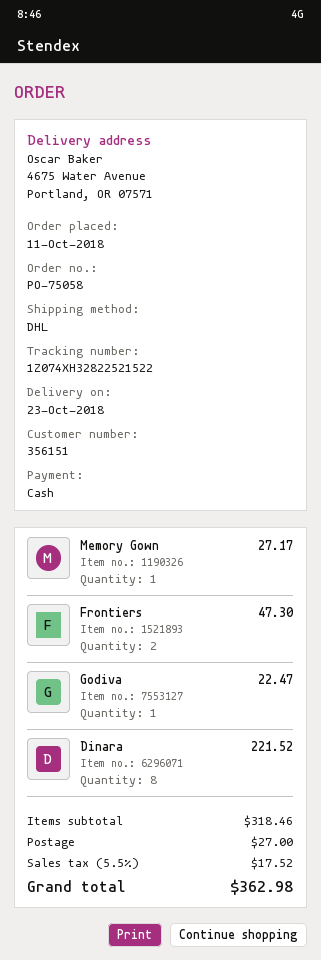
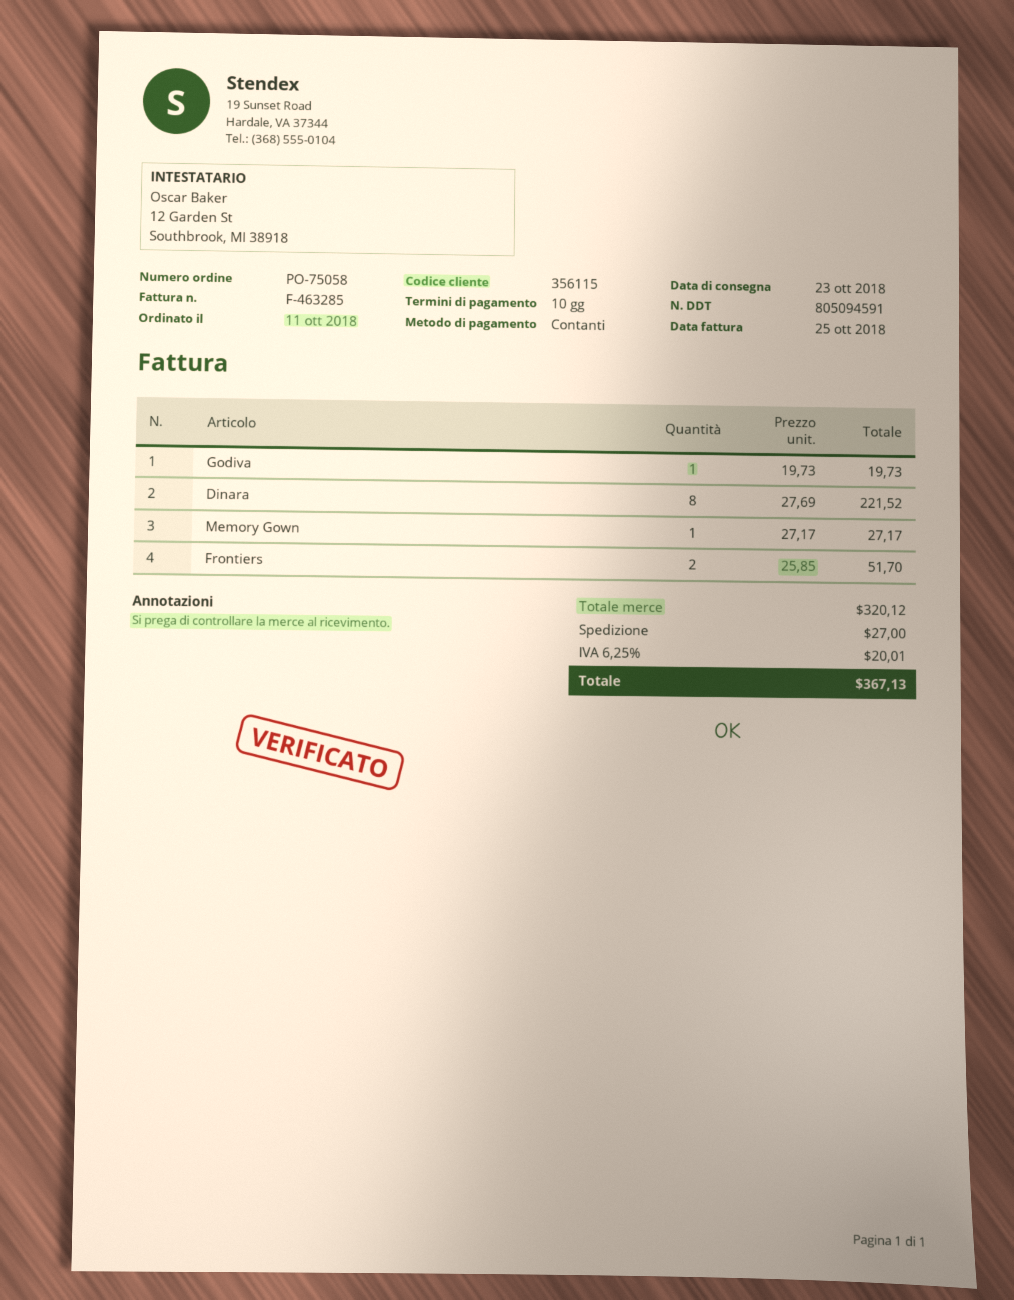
customer number: 356151 -> 356115
Frontiers: 2 for 47.30 -> 2 for 51.70
Godiva: 1 for 22.47 -> 1 for 19.73
subtotal: 318.46 -> 320.12
tax: 5.5% = 17.52 -> 6.25% = 20.01
total: 362.98 -> 367.13

